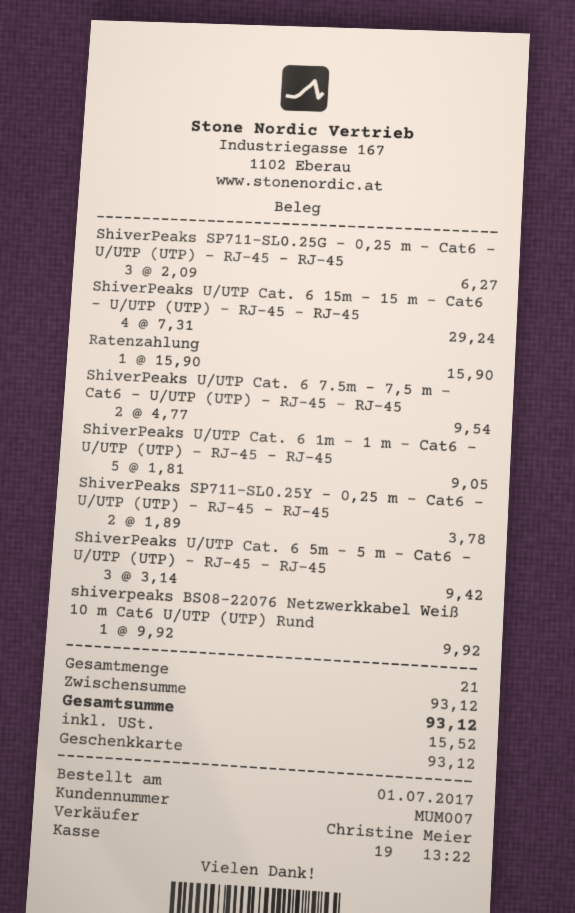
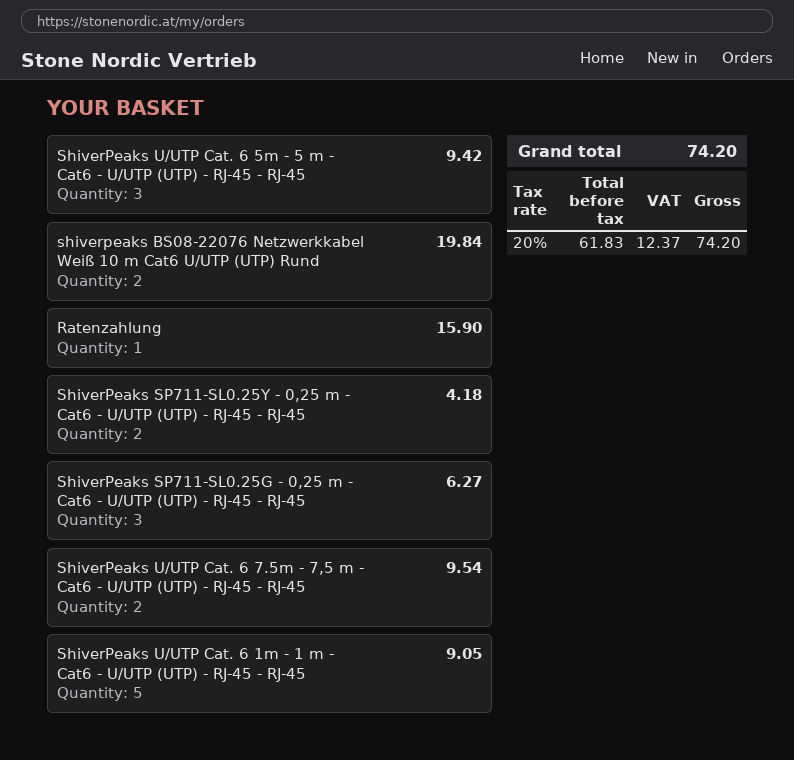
ShiverPeaks U/UTP Cat. 6 15m - 15 m - Cat6 - U/UTP (UTP) - RJ-45 - RJ-45: 4 for 29.24 -> none
ShiverPeaks SP711-SL0.25Y - 0,25 m - Cat6 - U/UTP (UTP) - RJ-45 - RJ-45: 2 for 3.78 -> 2 for 4.18
shiverpeaks BS08-22076 Netzwerkkabel Weiß 10 m Cat6 U/UTP (UTP) Rund: 1 for 9.92 -> 2 for 19.84
tax: 15.52 -> 12.37
total: 93.12 -> 74.20

